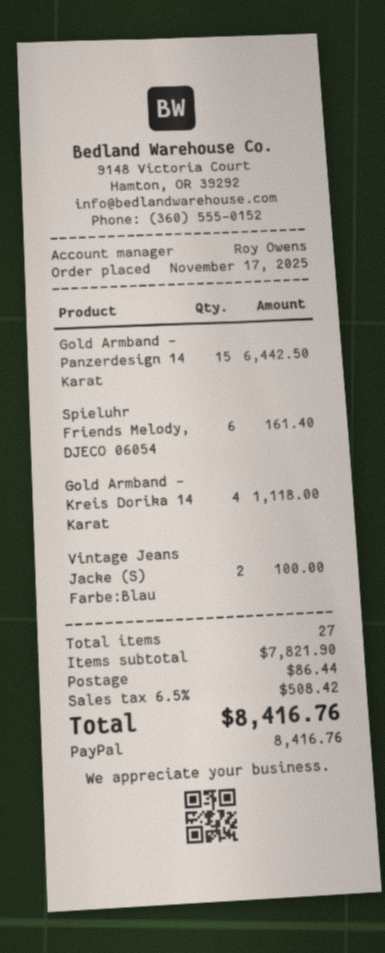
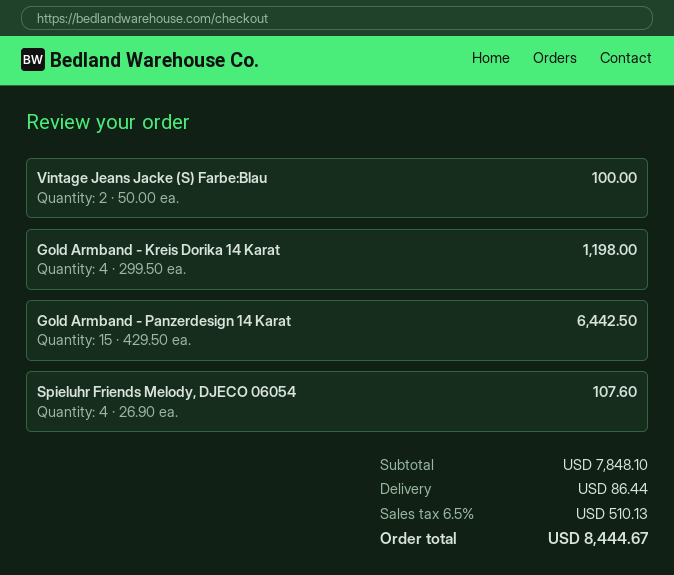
Spieluhr Friends Melody, DJECO 06054: 6 for 161.40 -> 4 for 107.60
Gold Armband - Kreis Dorika 14 Karat: 4 for 1118.00 -> 4 for 1198.00
subtotal: 7821.90 -> 7848.10
tax: 6.5% = 508.42 -> 6.5% = 510.13
total: 8416.76 -> 8444.67

